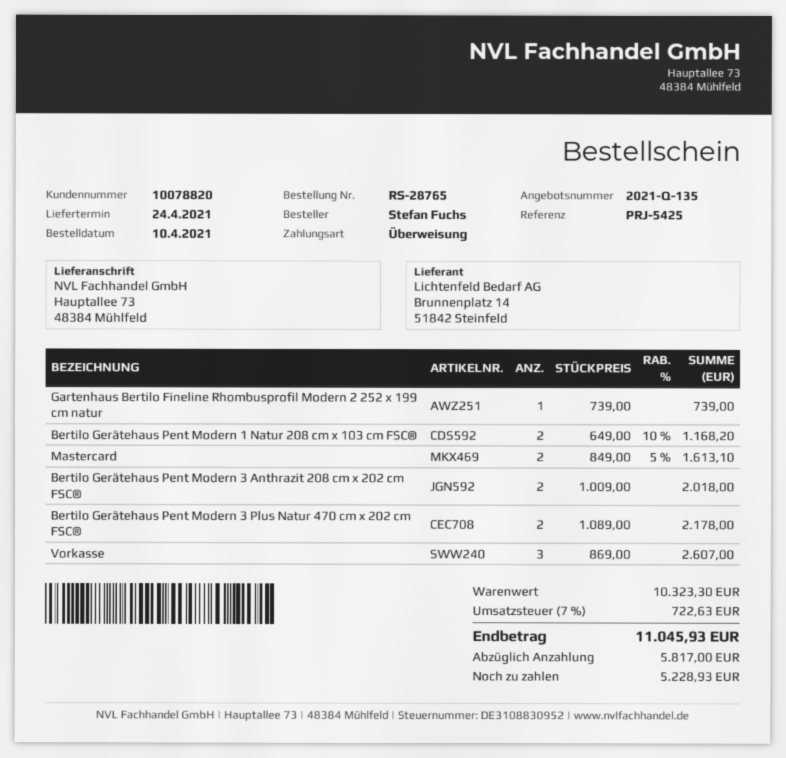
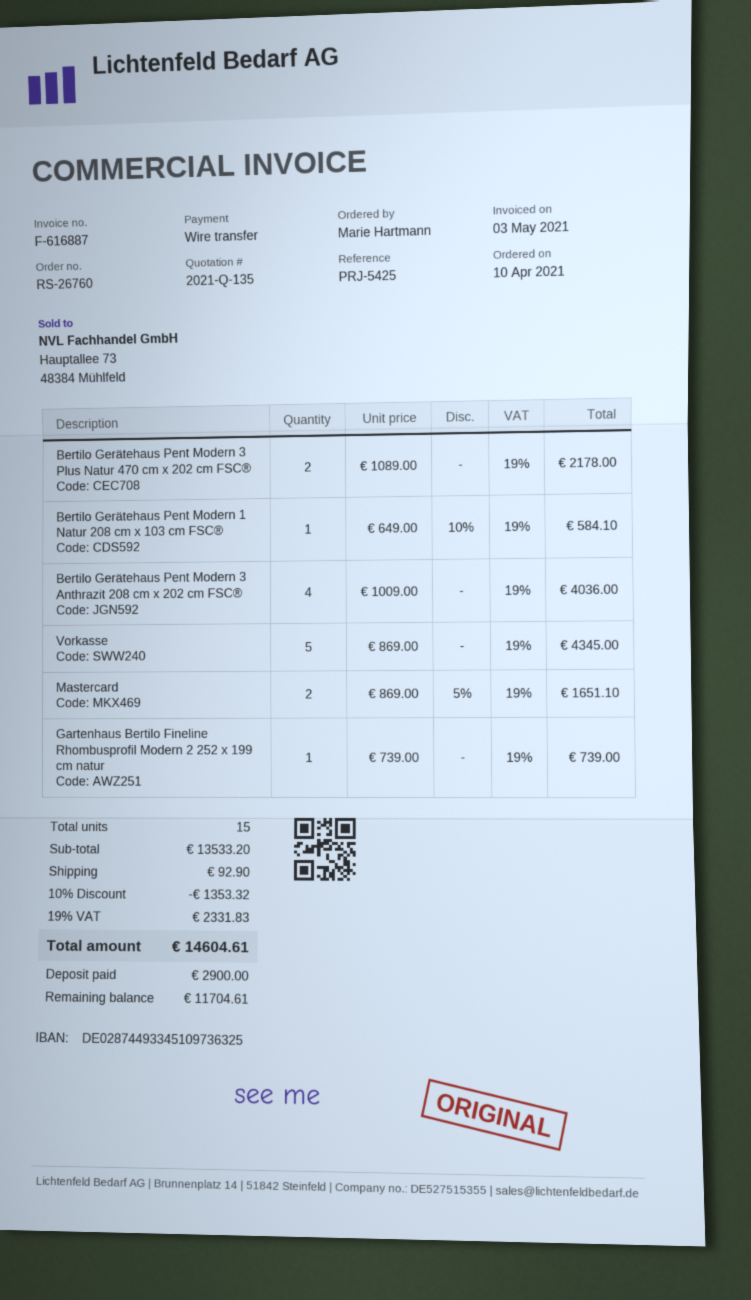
order number: RS-28765 -> RS-26760
ordered by: Stefan Fuchs -> Marie Hartmann
Bertilo Gerätehaus Pent Modern 1 Natur 208 cm x 103 cm FSC®: 2 x 649.00 - 10% = 1168.20 -> 1 x 649.00 - 10% = 584.10
Mastercard: 2 x 849.00 - 5% = 1613.10 -> 2 x 869.00 - 5% = 1651.10
Bertilo Gerätehaus Pent Modern 3 Anthrazit 208 cm x 202 cm FSC®: 2 x 1009.00 = 2018.00 -> 4 x 1009.00 = 4036.00
Vorkasse: 3 x 869.00 = 2607.00 -> 5 x 869.00 = 4345.00
subtotal: 10323.30 -> 13533.20
discount: none -> 10% = 1353.32
shipping: none -> 92.90
tax: 7% = 722.63 -> 19% = 2331.83
total: 11045.93 -> 14604.61
deposit: 5817.00 -> 2900.00
balance: 5228.93 -> 11704.61

